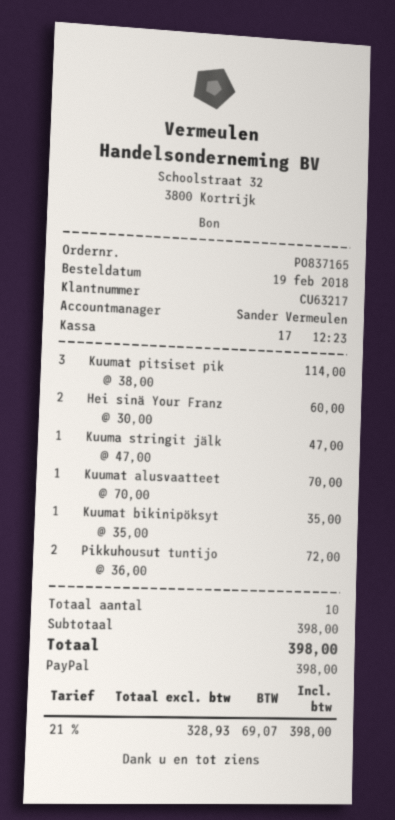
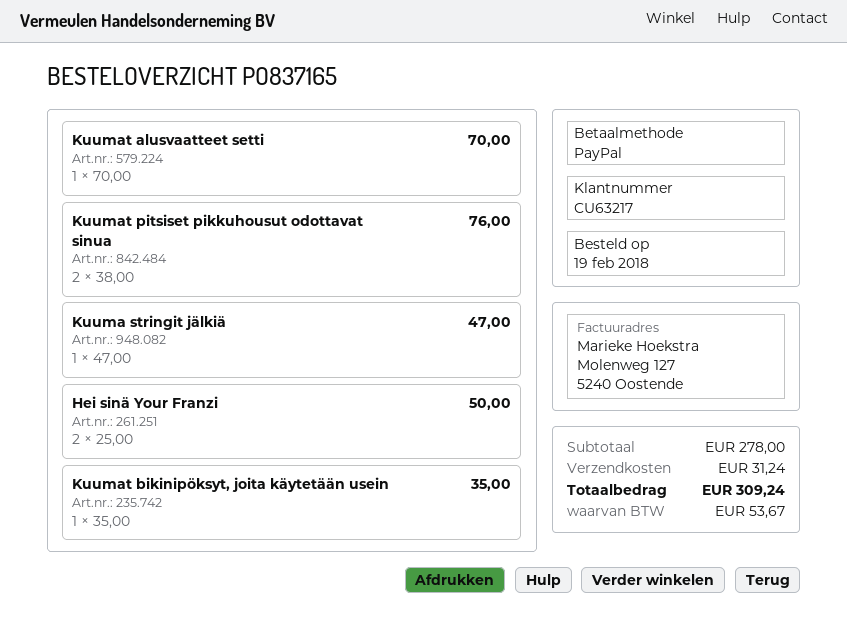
Kuumat pitsiset pik: 3 x 38.00 = 114.00 -> 2 x 38.00 = 76.00
Hei sinä Your Franz: 2 x 30.00 = 60.00 -> 2 x 25.00 = 50.00
Pikkuhousut tuntijo: 2 x 36.00 = 72.00 -> none
subtotal: 398.00 -> 278.00
shipping: none -> 31.24
tax: 69.07 -> 53.67
total: 398.00 -> 309.24

